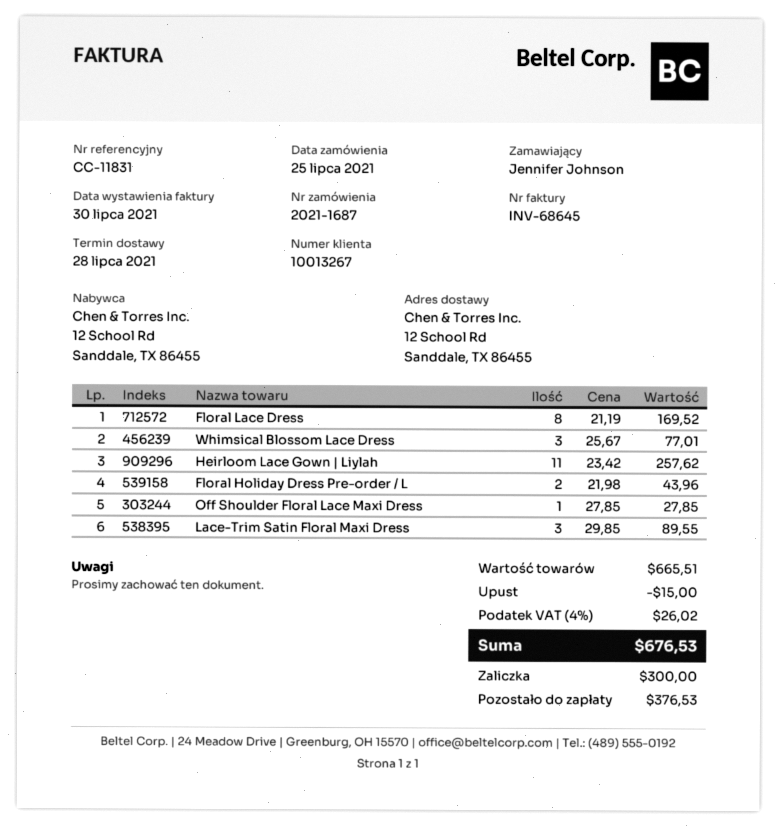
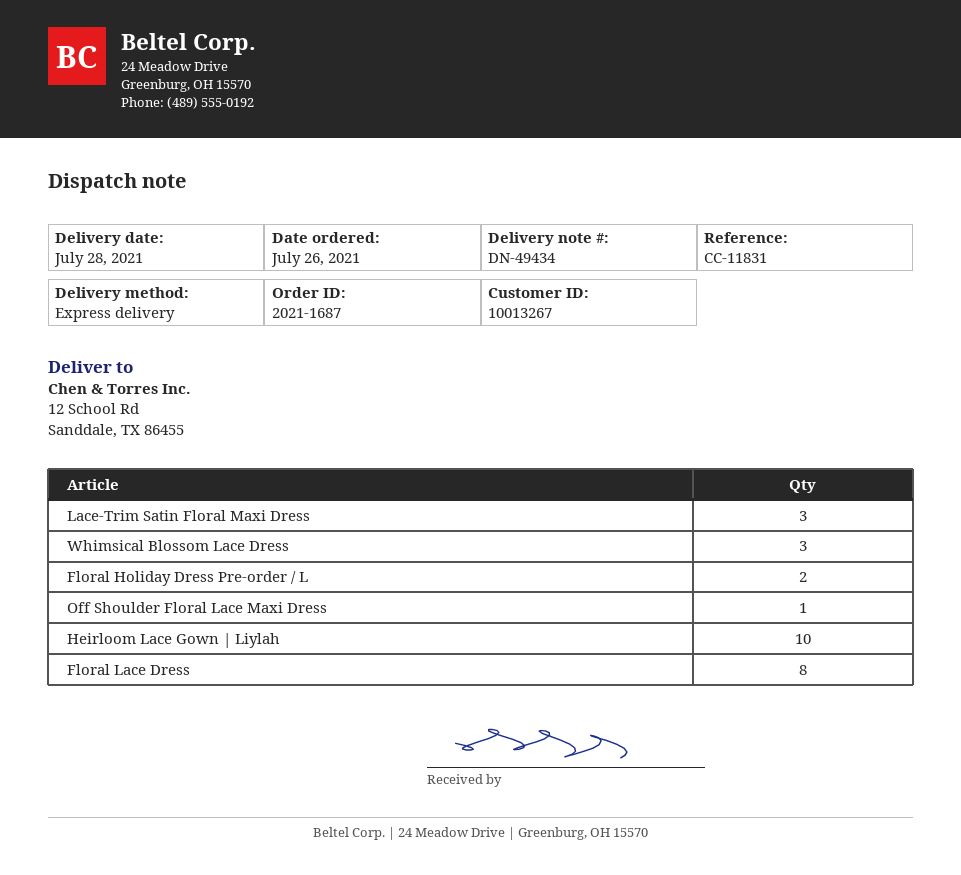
order date: 2021-07-25 -> 2021-07-26
Heirloom Lace Gown | Liylah: 11 -> 10

